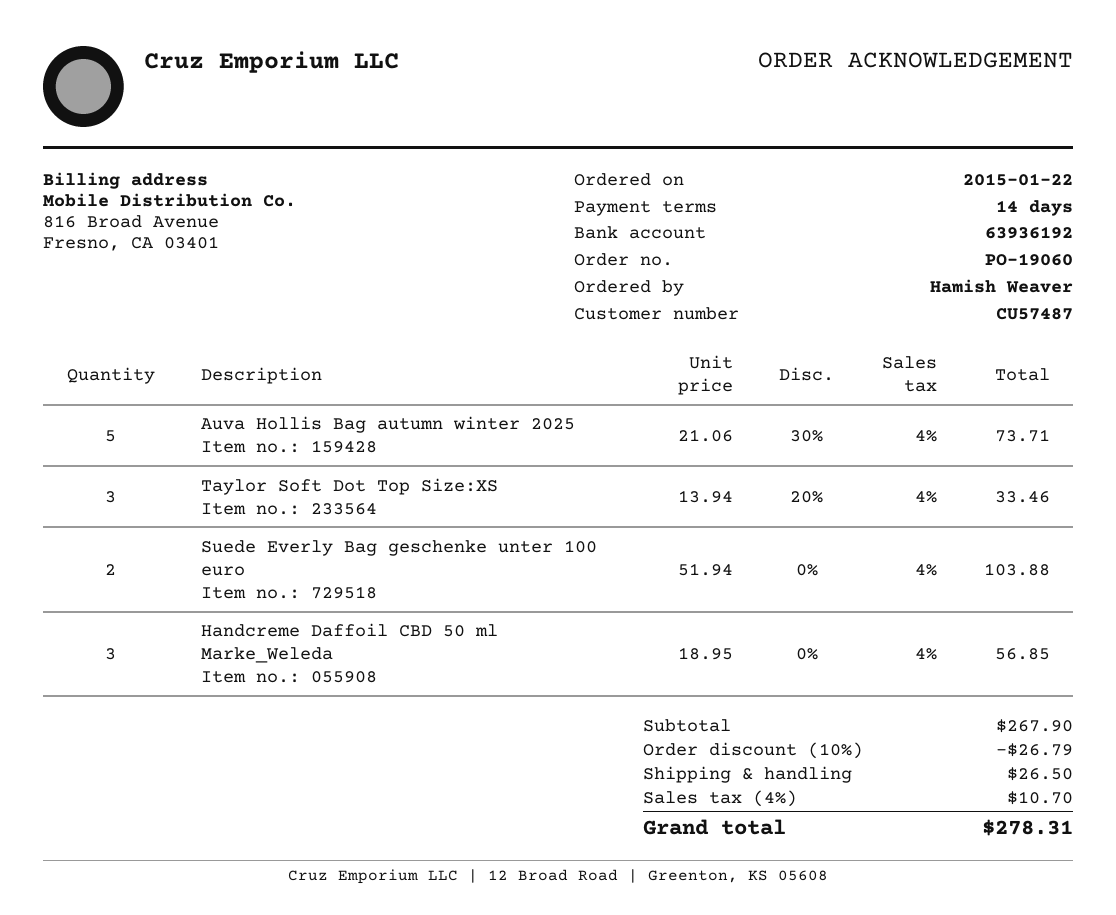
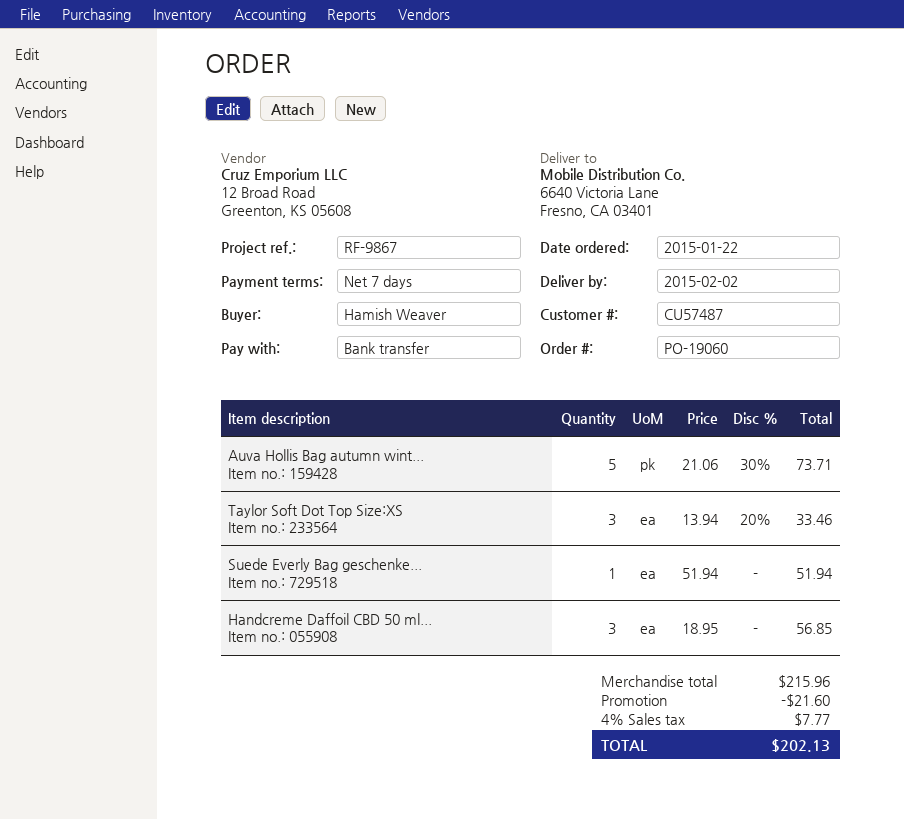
payment terms: 14 days -> 7 days
Suede Everly Bag geschenke unter 100 euro: 2 x 51.94 = 103.88 -> 1 x 51.94 = 51.94
subtotal: 267.90 -> 215.96
discount: 26.79 -> 21.60
shipping: 26.50 -> none
tax: 4% = 10.70 -> 4% = 7.77
total: 278.31 -> 202.13

